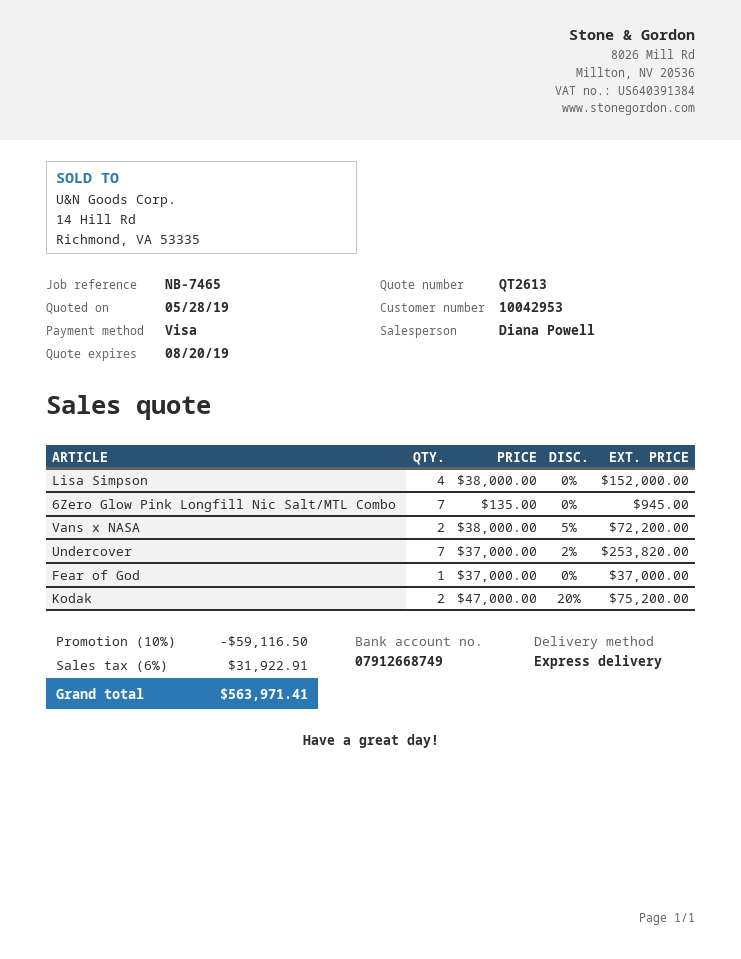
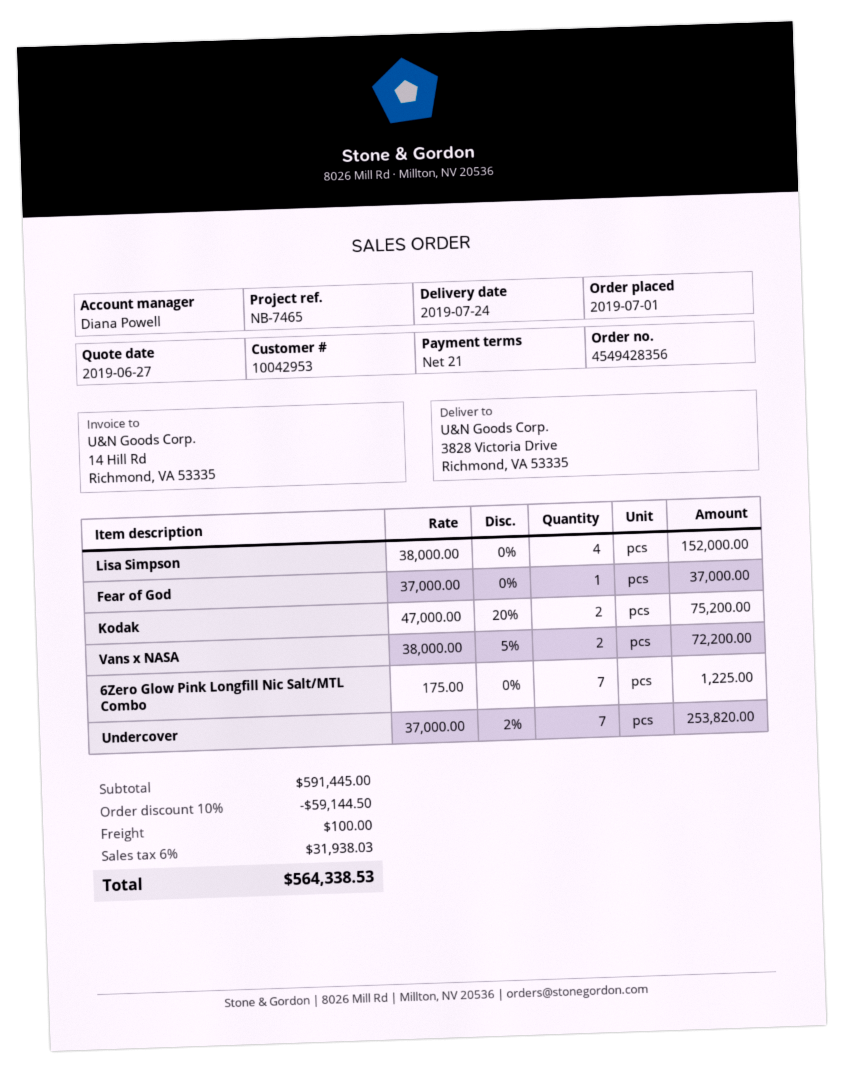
quote date: 2019-05-28 -> 2019-06-27
6Zero Glow Pink Longfill Nic Salt/MTL Combo: 7 x 135.00 = 945.00 -> 7 x 175.00 = 1225.00
discount: 10% = 59116.50 -> 10% = 59144.50
shipping: none -> 100.00
tax: 6% = 31922.91 -> 6% = 31938.03
total: 563971.41 -> 564338.53

